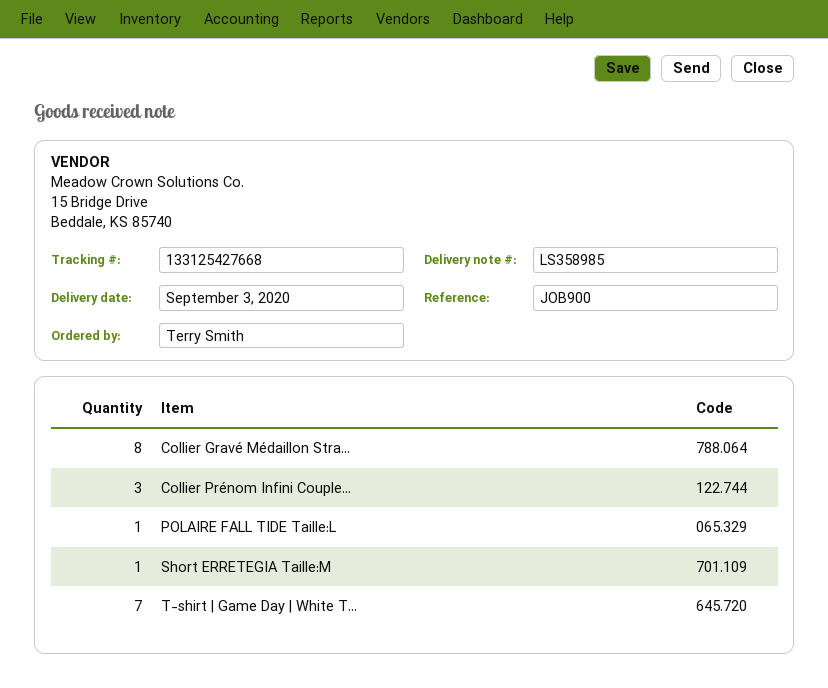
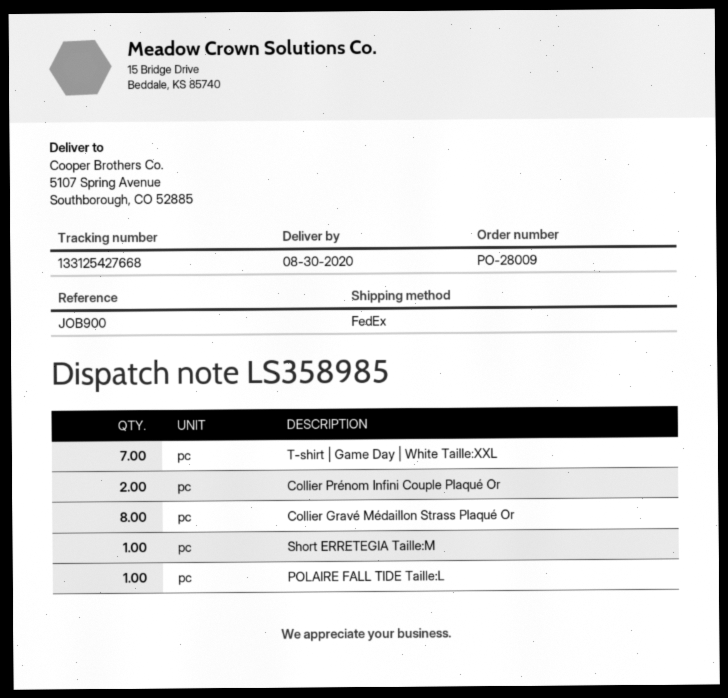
delivery date: 2020-09-03 -> 2020-08-30
Collier Prénom Infini Couple...: 3 -> 2

